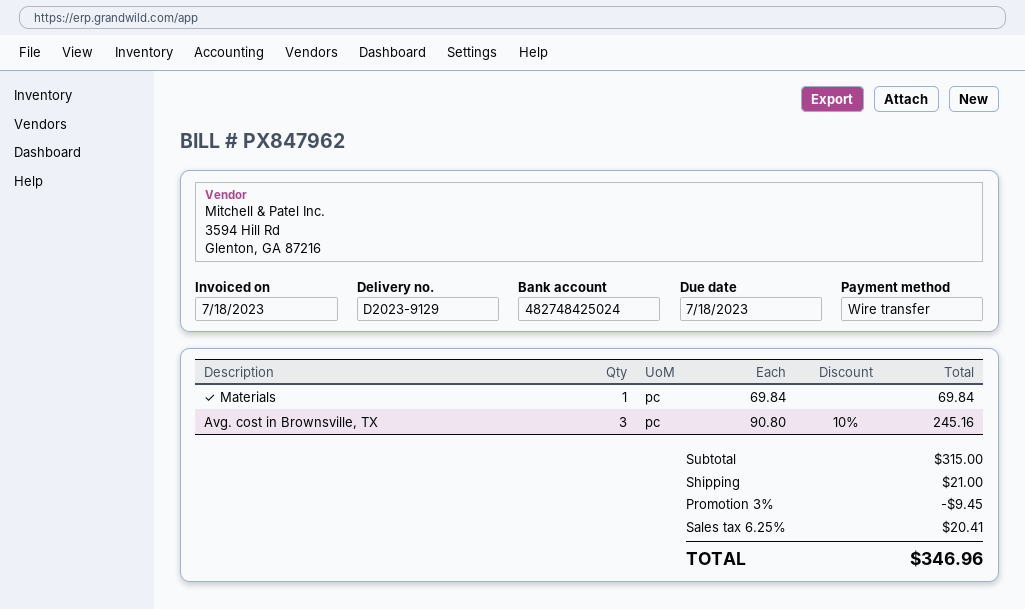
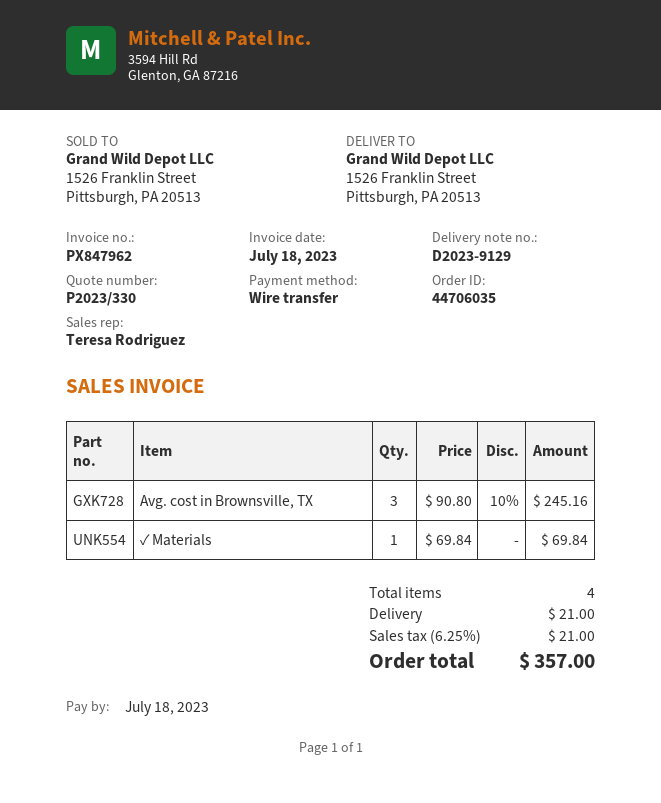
discount: 3% = 9.45 -> none
tax: 6.25% = 20.41 -> 6.25% = 21.00
total: 346.96 -> 357.00

